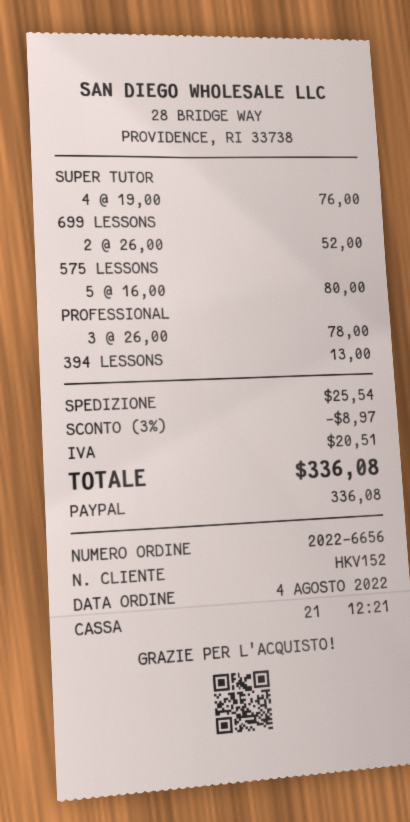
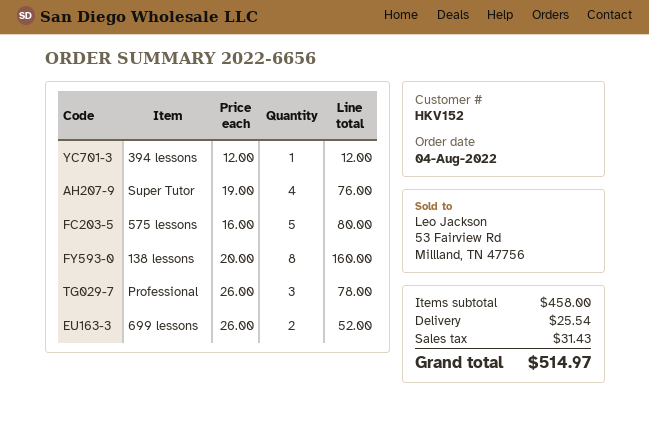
394 LESSONS: 1 x 13.00 = 13.00 -> 1 x 12.00 = 12.00
138 lessons: none -> 8 x 20.00 = 160.00
discount: 3% = 8.97 -> none
tax: 20.51 -> 31.43
total: 336.08 -> 514.97

